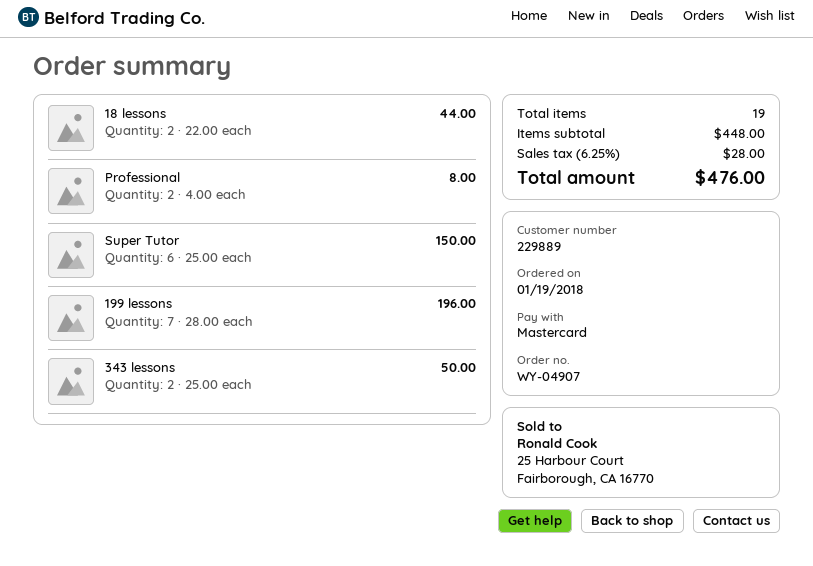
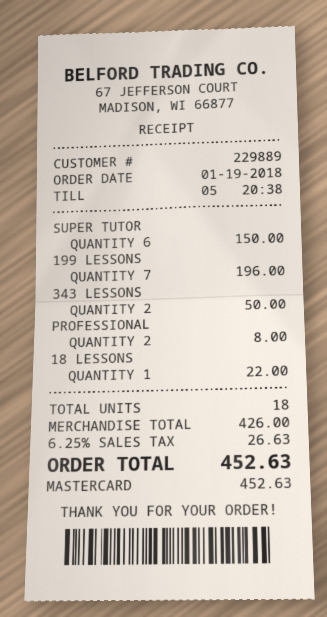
18 lessons: 2 for 44.00 -> 1 for 22.00
total quantity: 19 -> 18
subtotal: 448.00 -> 426.00
tax: 6.25% = 28.00 -> 6.25% = 26.63
total: 476.00 -> 452.63

